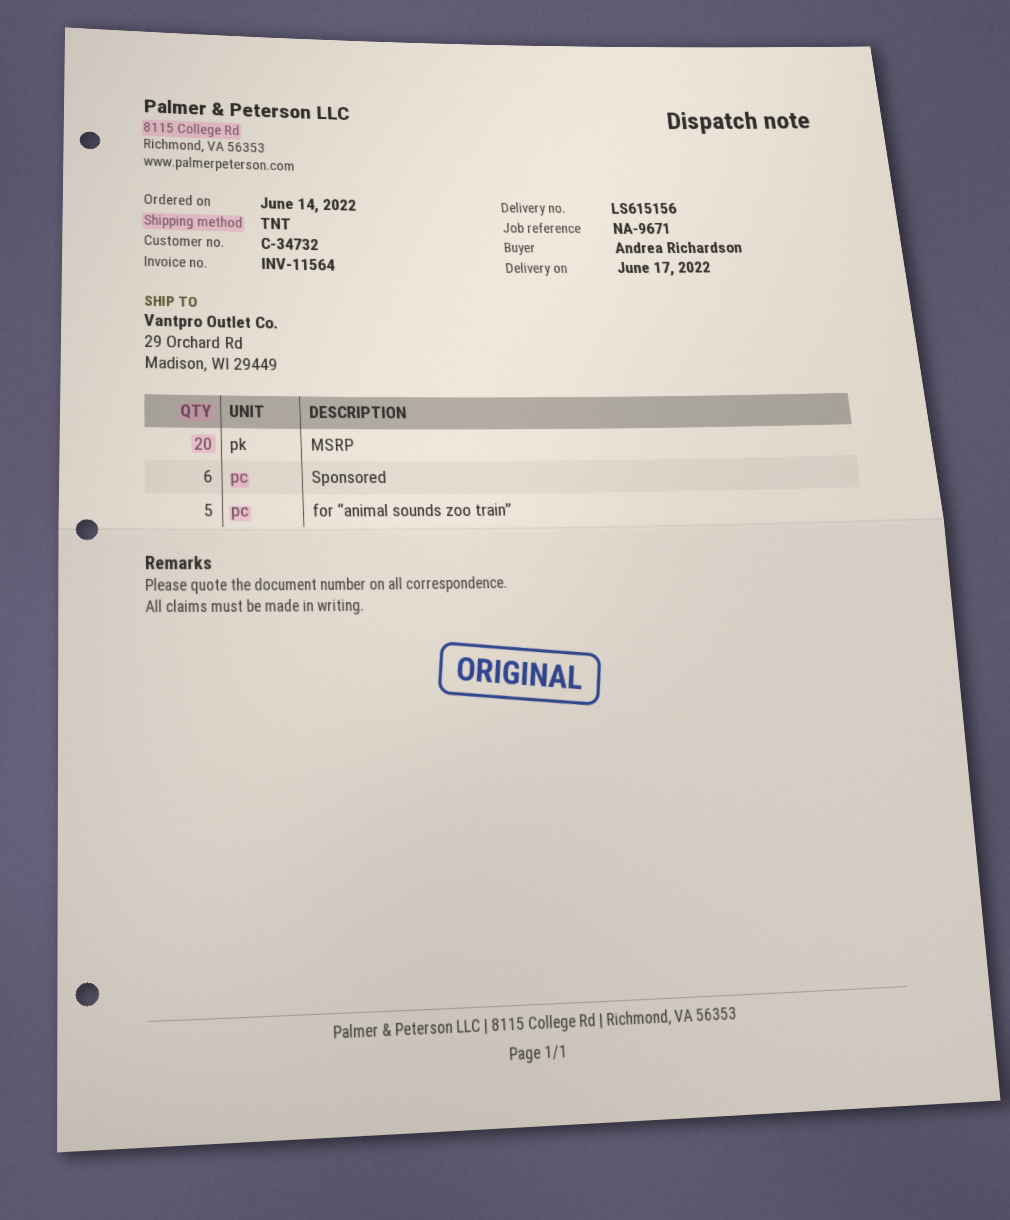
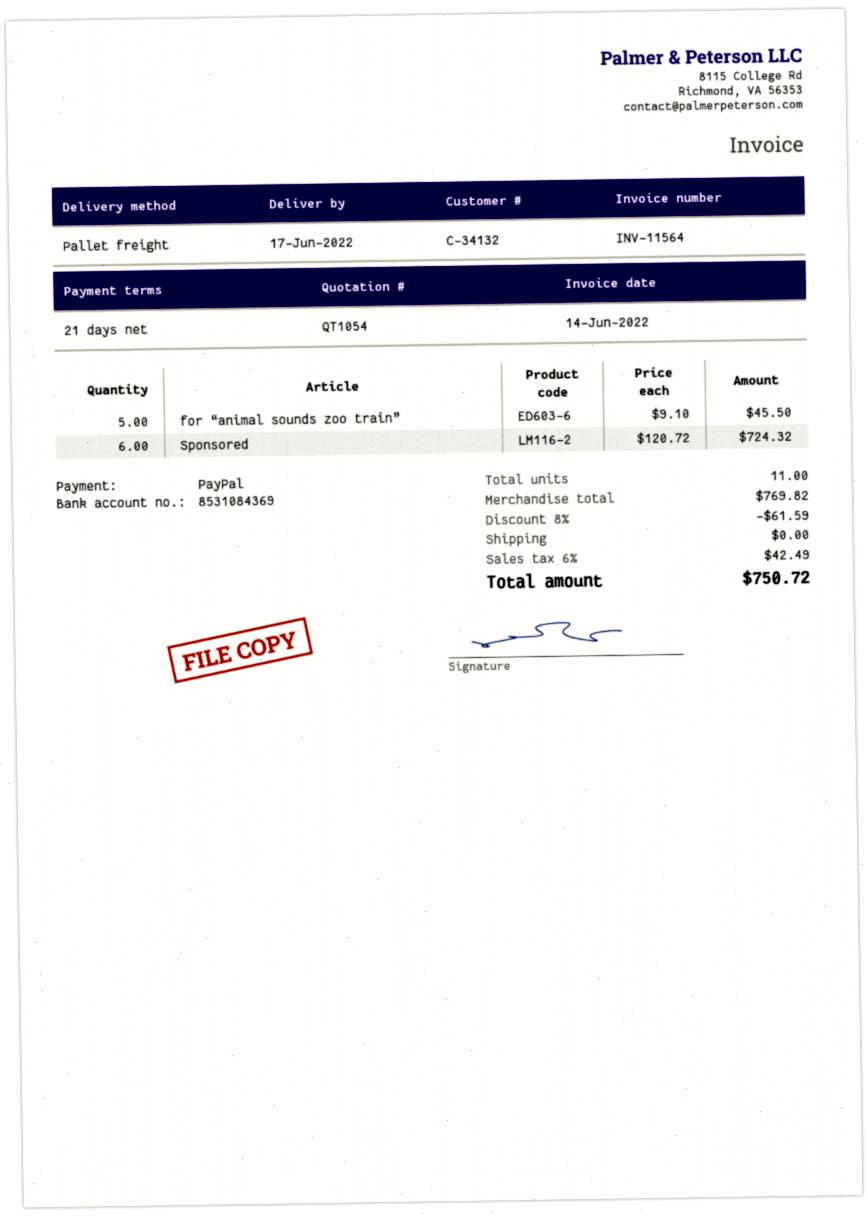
customer number: C-34732 -> C-34132
shipping method: TNT -> pallet freight
MSRP: 20 -> none

